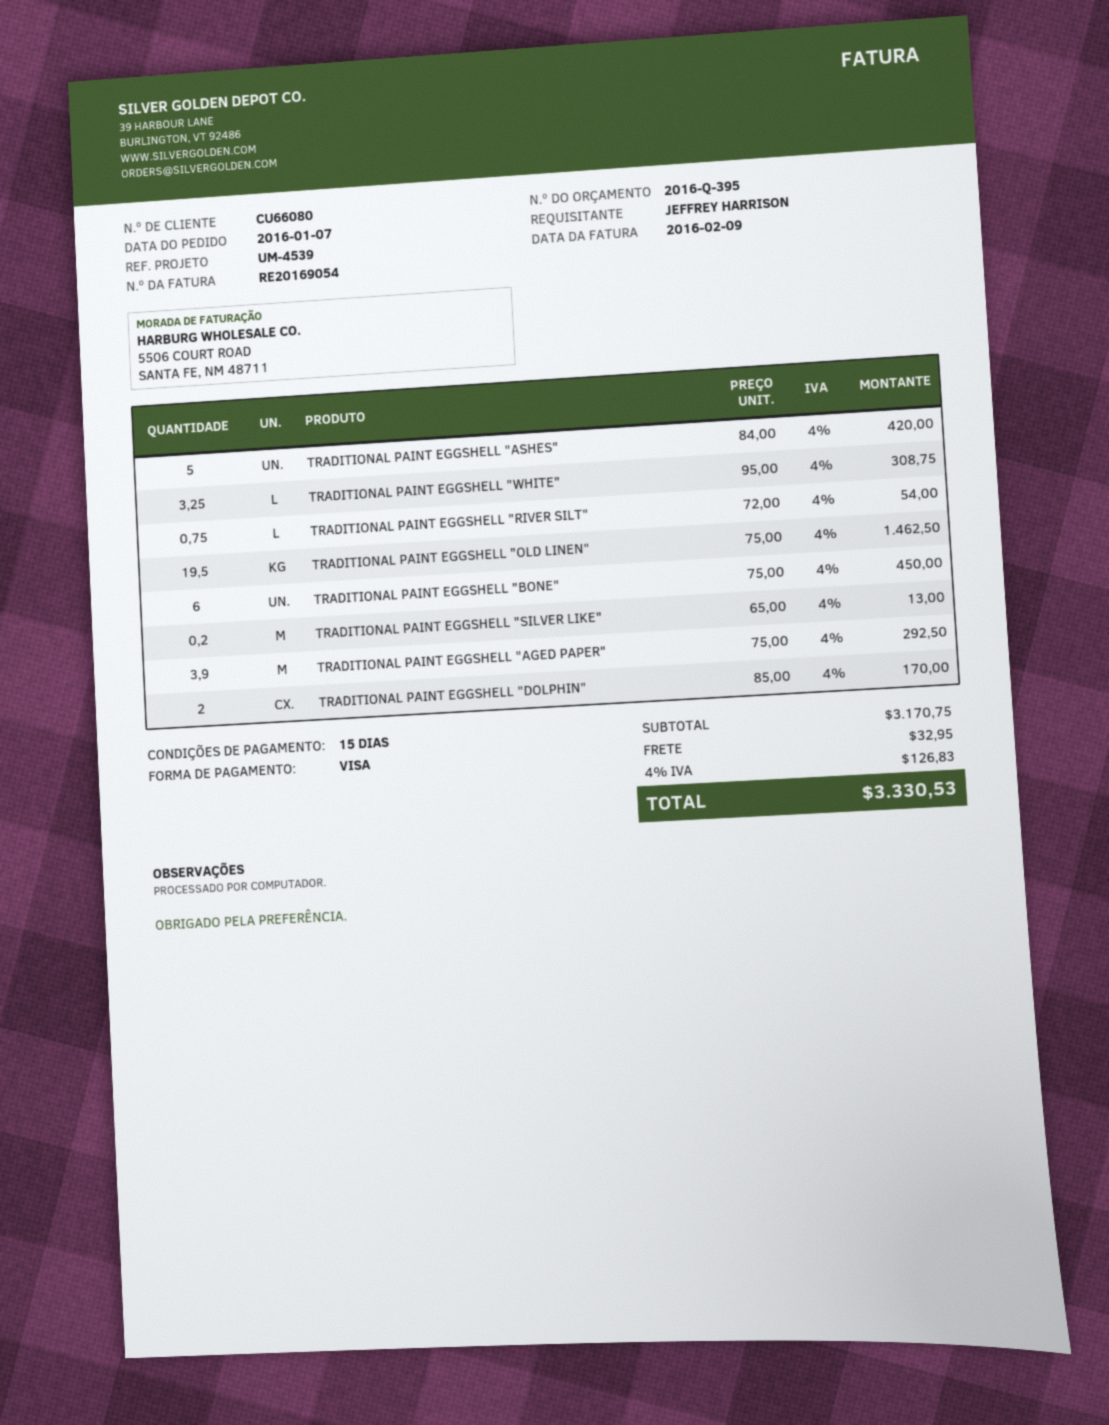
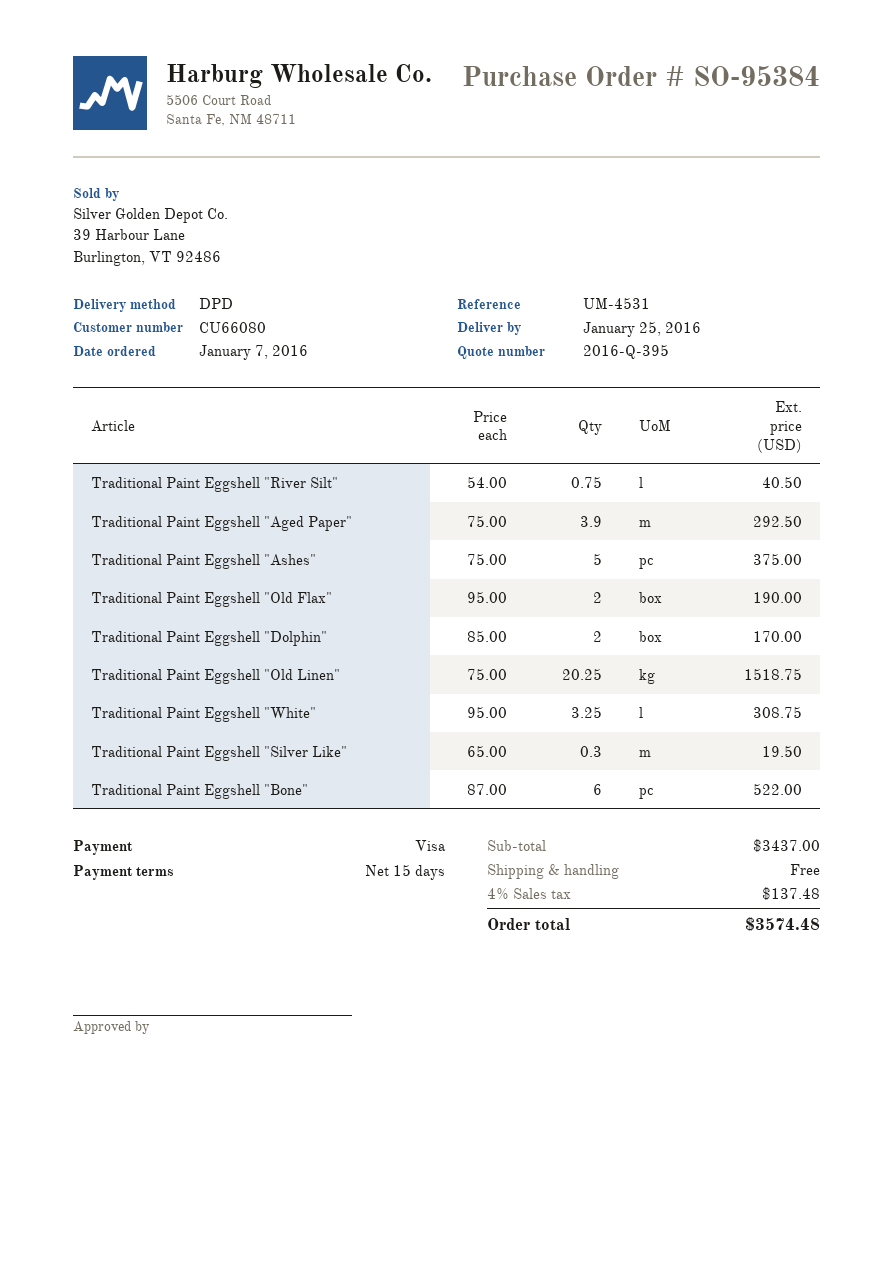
reference: UM-4539 -> UM-4531
TRADITIONAL PAINT EGGSHELL "ASHES": 5 x 84.00 = 420.00 -> 5 x 75.00 = 375.00
TRADITIONAL PAINT EGGSHELL "RIVER SILT": 0.75 x 72.00 = 54.00 -> 0.75 x 54.00 = 40.50
TRADITIONAL PAINT EGGSHELL "OLD LINEN": 19.5 x 75.00 = 1462.50 -> 20.25 x 75.00 = 1518.75
TRADITIONAL PAINT EGGSHELL "BONE": 6 x 75.00 = 450.00 -> 6 x 87.00 = 522.00
TRADITIONAL PAINT EGGSHELL "SILVER LIKE": 0.2 x 65.00 = 13.00 -> 0.3 x 65.00 = 19.50
Traditional Paint Eggshell "Old Flax": none -> 2 x 95.00 = 190.00
subtotal: 3170.75 -> 3437.00
shipping: 32.95 -> 0.00
tax: 4% = 126.83 -> 4% = 137.48
total: 3330.53 -> 3574.48

